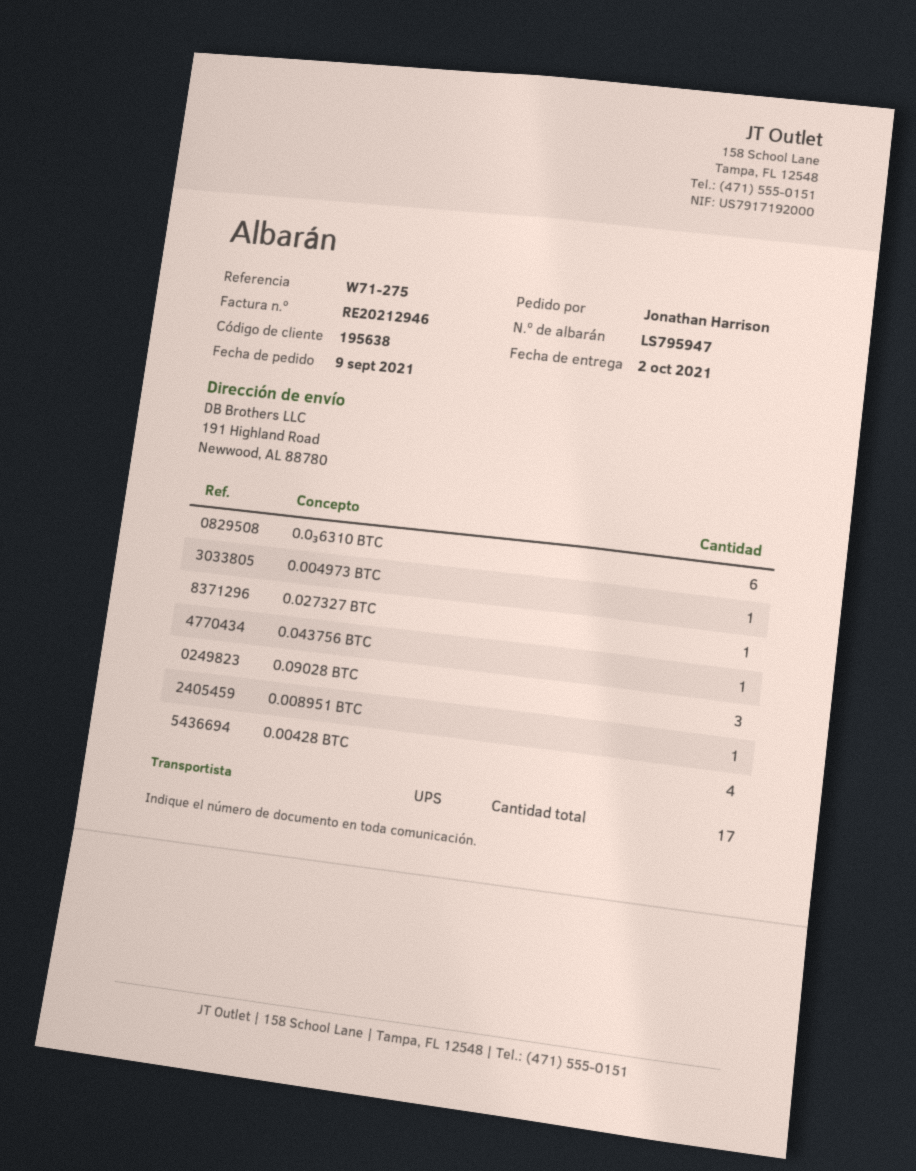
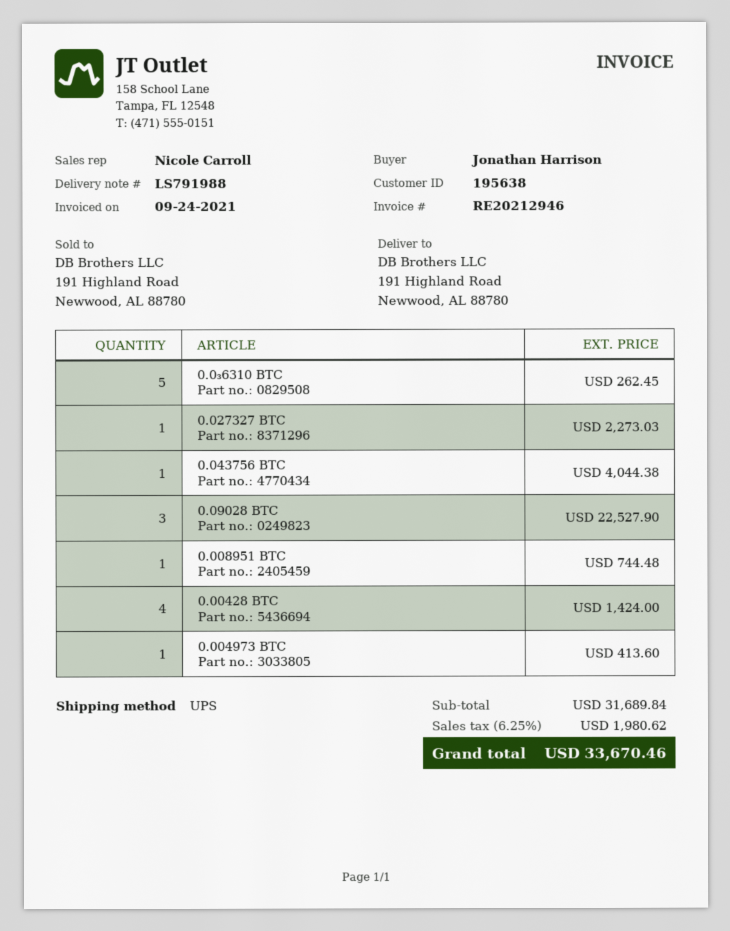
delivery note number: LS795947 -> LS791988
0.0₃6310 BTC: 6 -> 5

